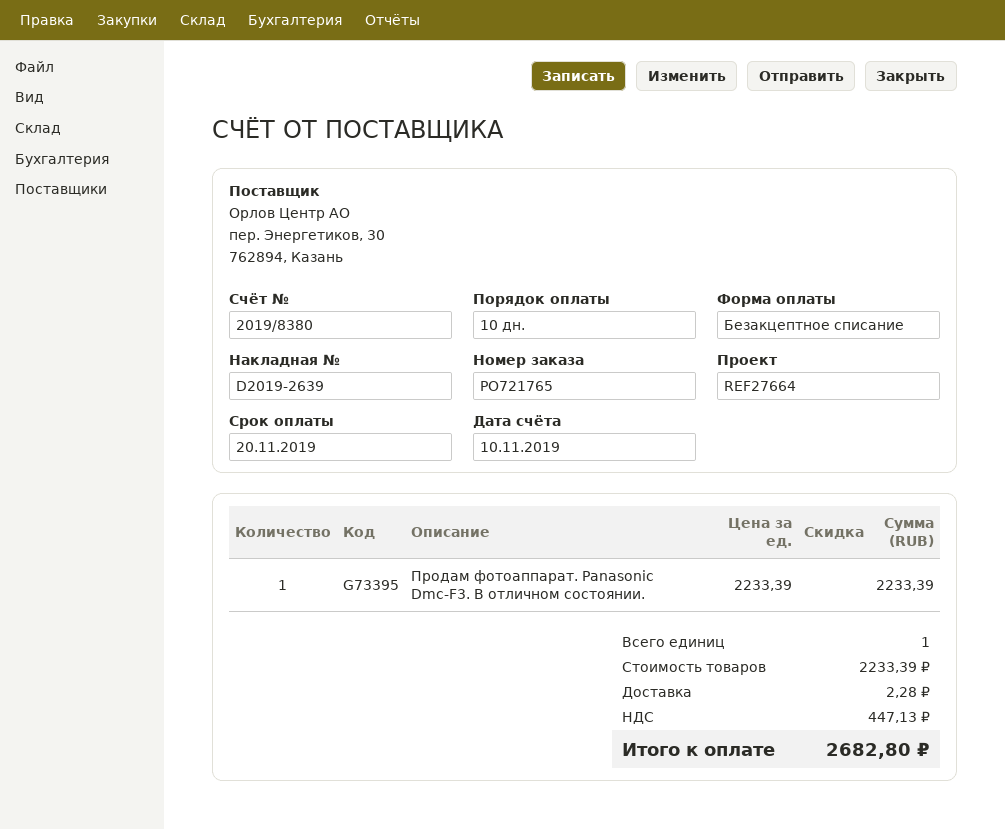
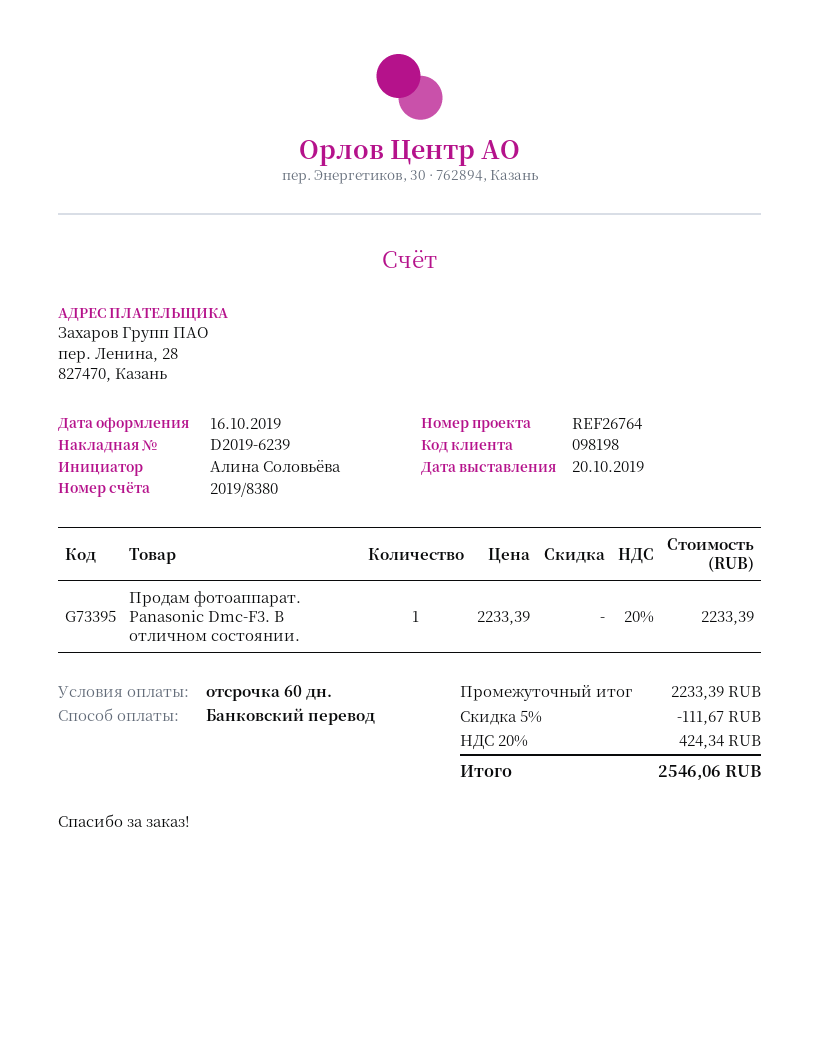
delivery note number: D2019-2639 -> D2019-6239
invoice date: 2019-11-10 -> 2019-10-20
payment terms: 10 days -> 60 days
reference: REF27664 -> REF26764
payment method: direct debit -> bank transfer
discount: none -> 5% = 111.67
shipping: 2.28 -> none
tax: 447.13 -> 424.34
total: 2682.80 -> 2546.06

